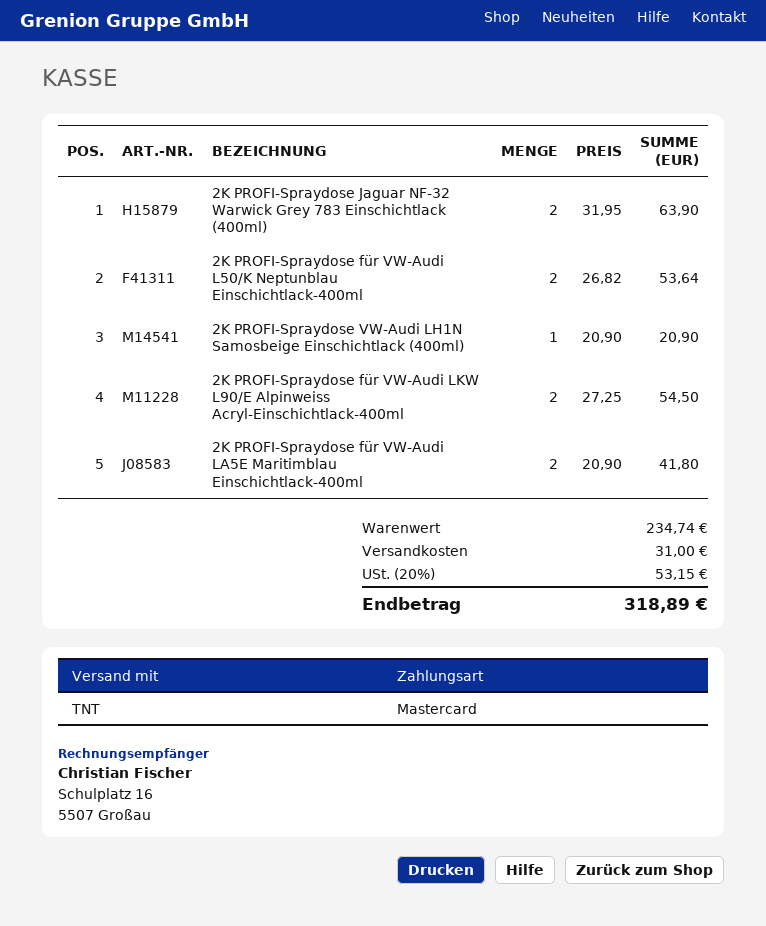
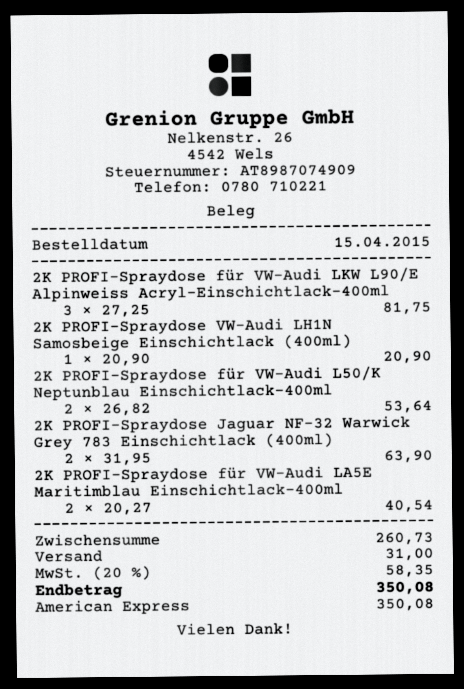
payment method: Mastercard -> American Express
2K PROFI-Spraydose für VW-Audi LKW L90/E Alpinweiss Acryl-Einschichtlack-400ml: 2 x 27.25 = 54.50 -> 3 x 27.25 = 81.75
2K PROFI-Spraydose für VW-Audi LA5E Maritimblau Einschichtlack-400ml: 2 x 20.90 = 41.80 -> 2 x 20.27 = 40.54
subtotal: 234.74 -> 260.73
tax: 20% = 53.15 -> 20% = 58.35
total: 318.89 -> 350.08

